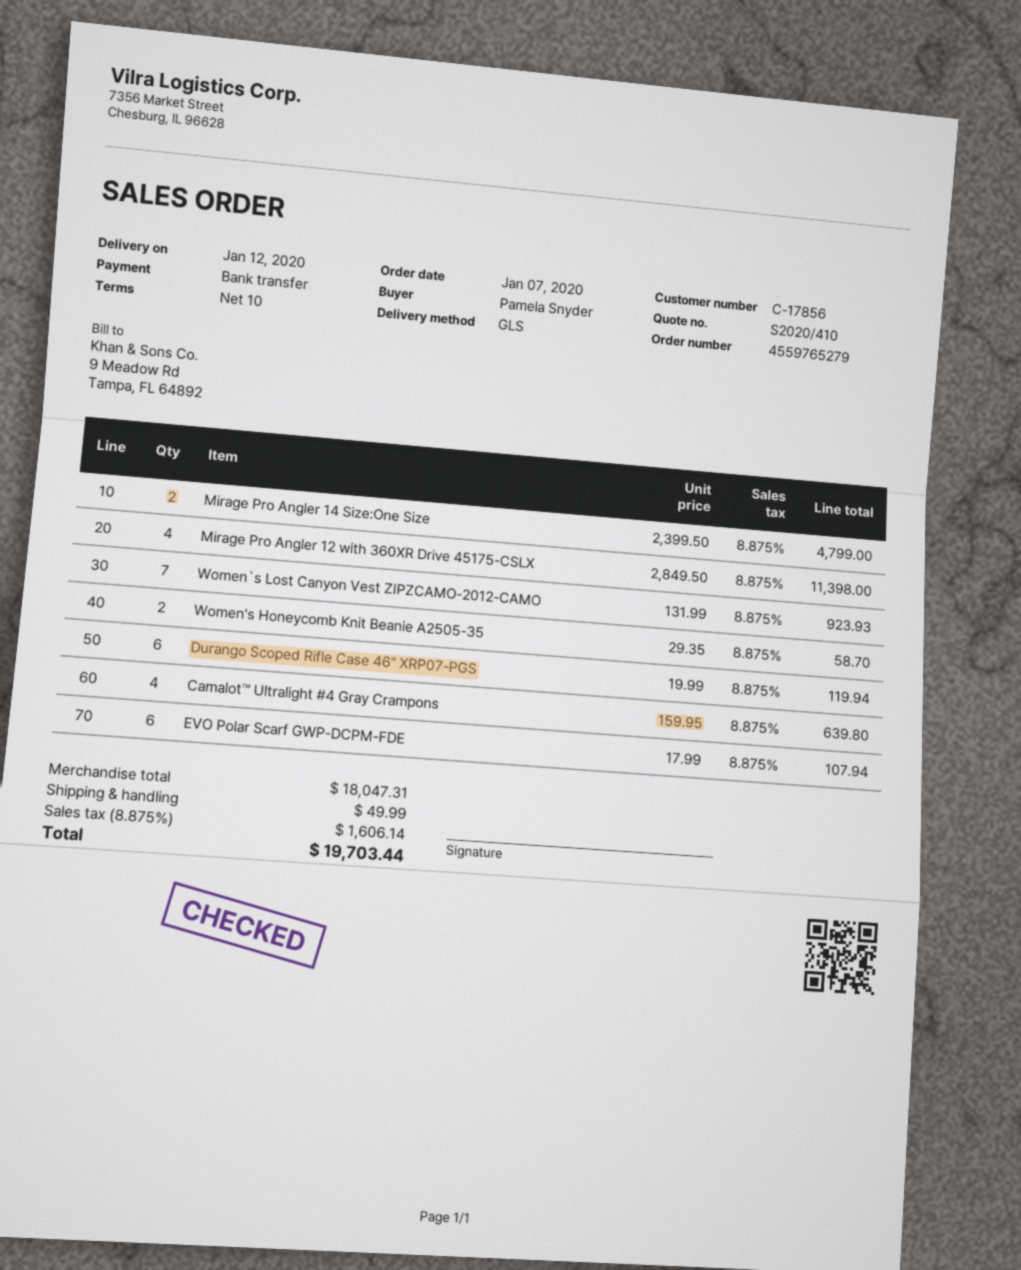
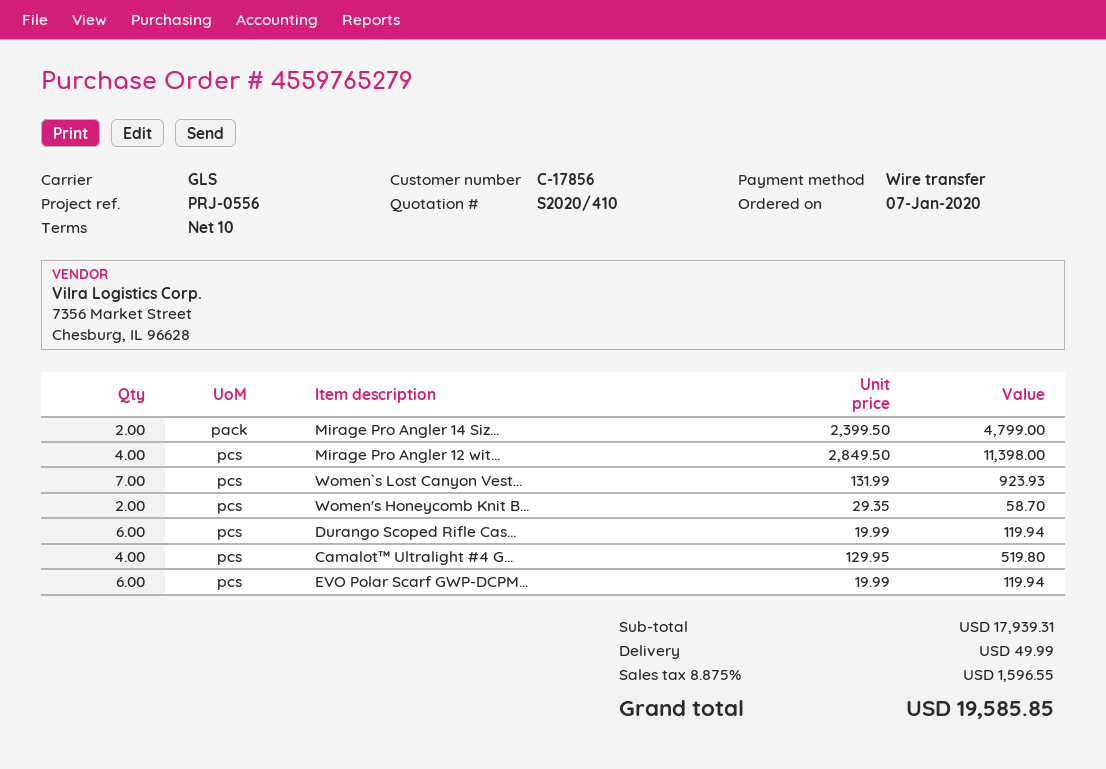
Camalot™ Ultralight #4 Gray Crampons: 4 x 159.95 = 639.80 -> 4 x 129.95 = 519.80
EVO Polar Scarf GWP-DCPM-FDE: 6 x 17.99 = 107.94 -> 6 x 19.99 = 119.94
subtotal: 18047.31 -> 17939.31
tax: 8.875% = 1606.14 -> 8.875% = 1596.55
total: 19703.44 -> 19585.85

